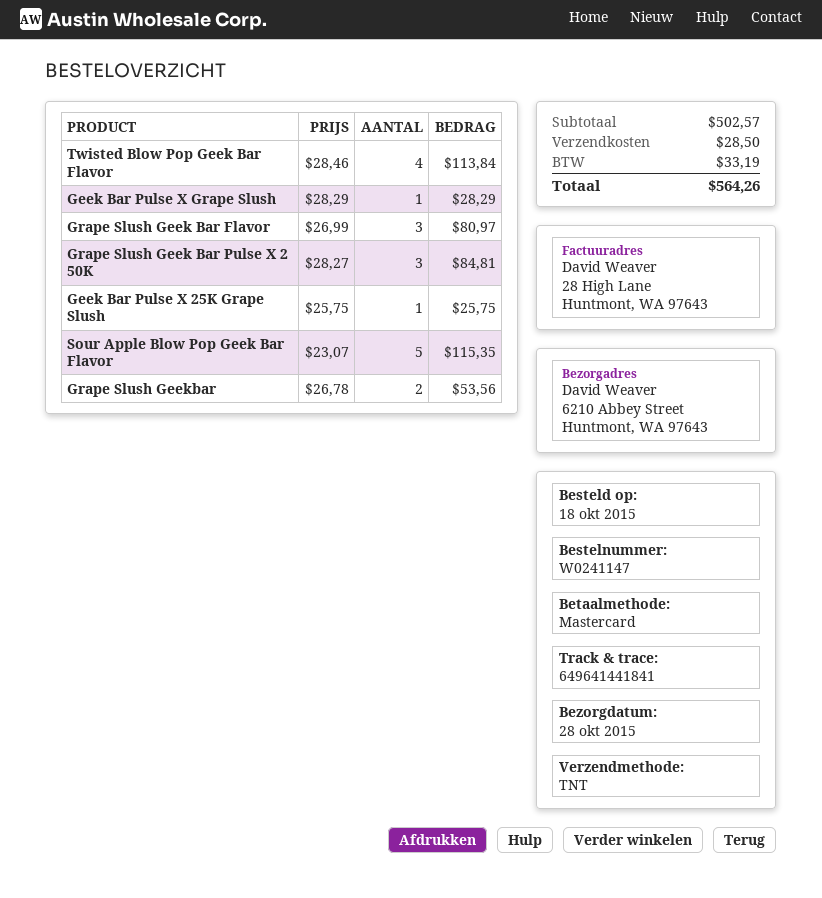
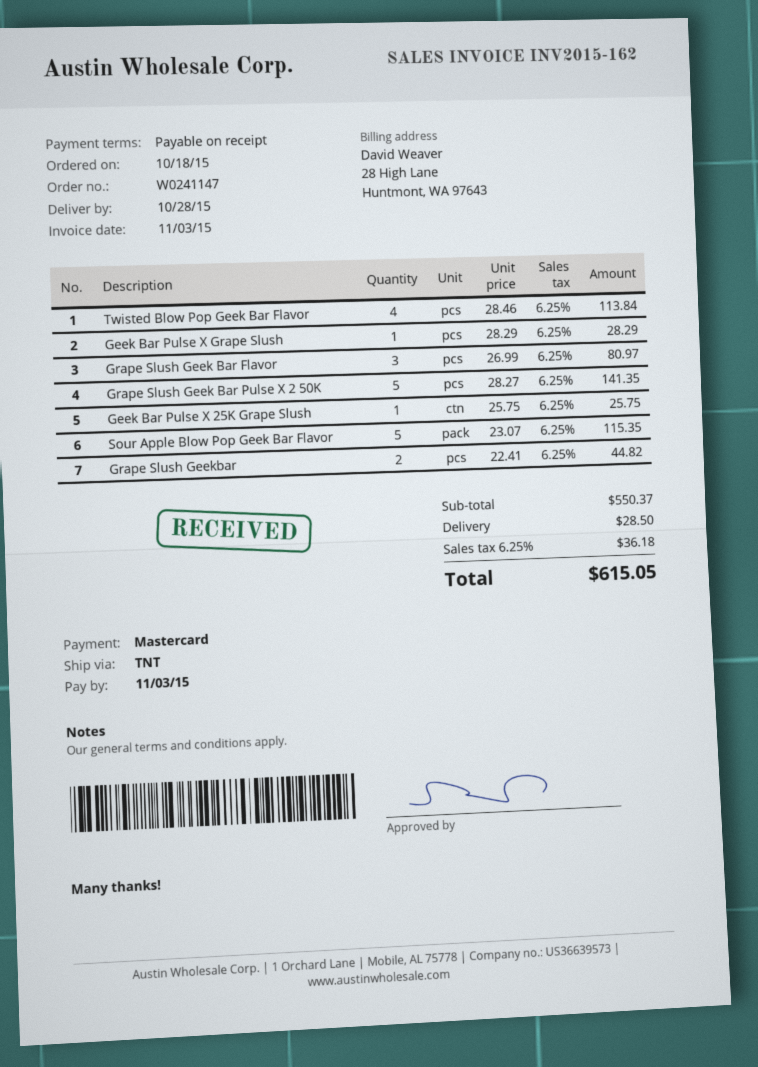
Grape Slush Geek Bar Pulse X 2 50K: 3 x 28.27 = 84.81 -> 5 x 28.27 = 141.35
Grape Slush Geekbar: 2 x 26.78 = 53.56 -> 2 x 22.41 = 44.82
subtotal: 502.57 -> 550.37
tax: 33.19 -> 36.18
total: 564.26 -> 615.05

